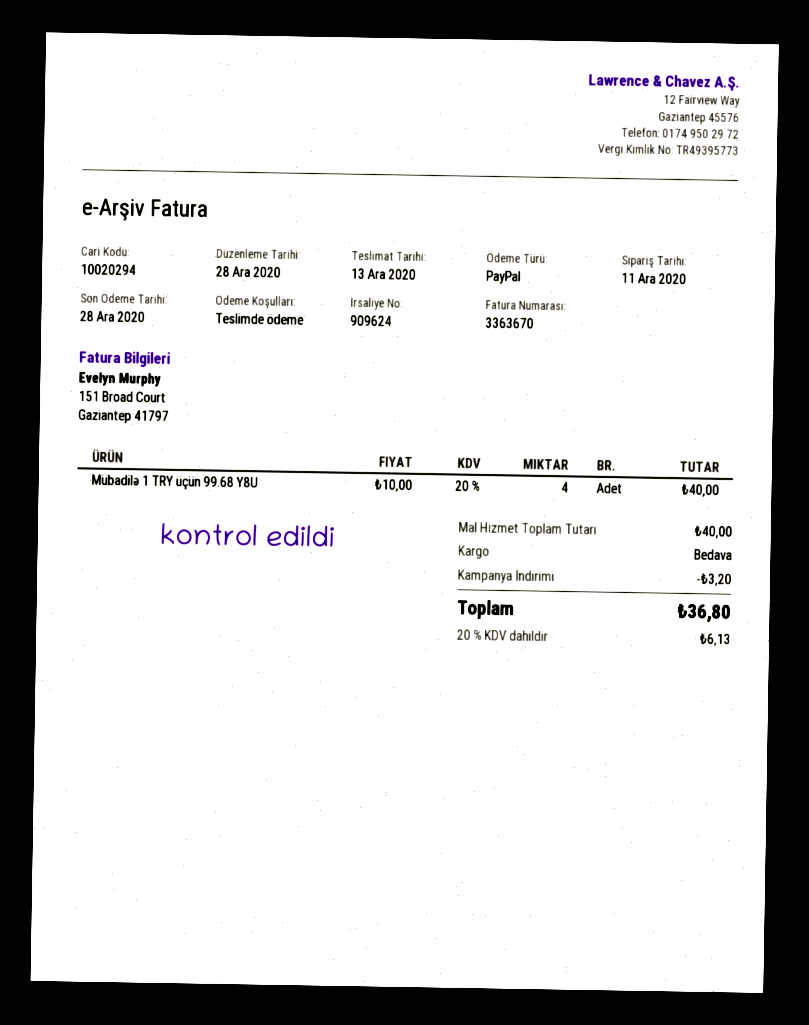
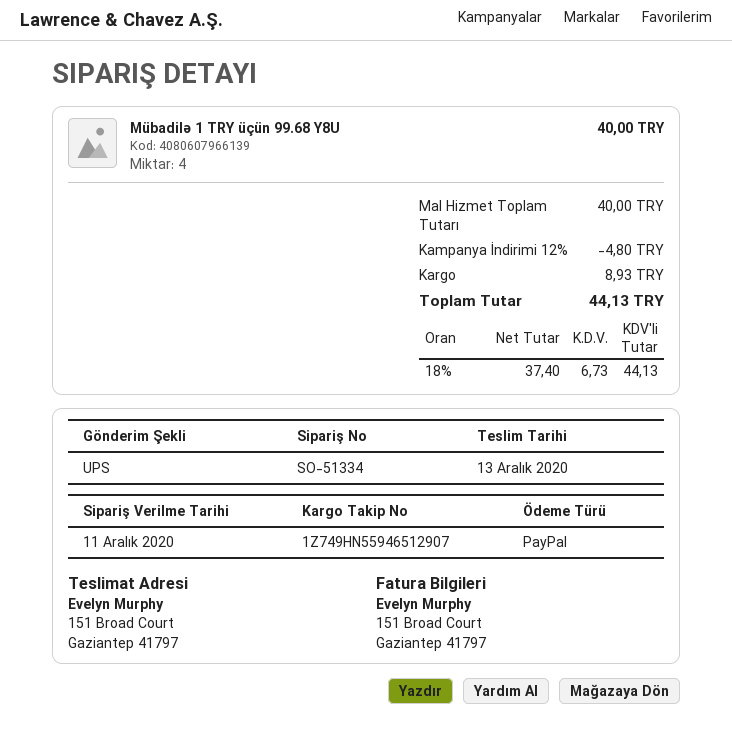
discount: 3.20 -> 4.80
shipping: 0.00 -> 8.93
tax: 20% = 6.13 -> 18% = 6.73
total: 36.80 -> 44.13

